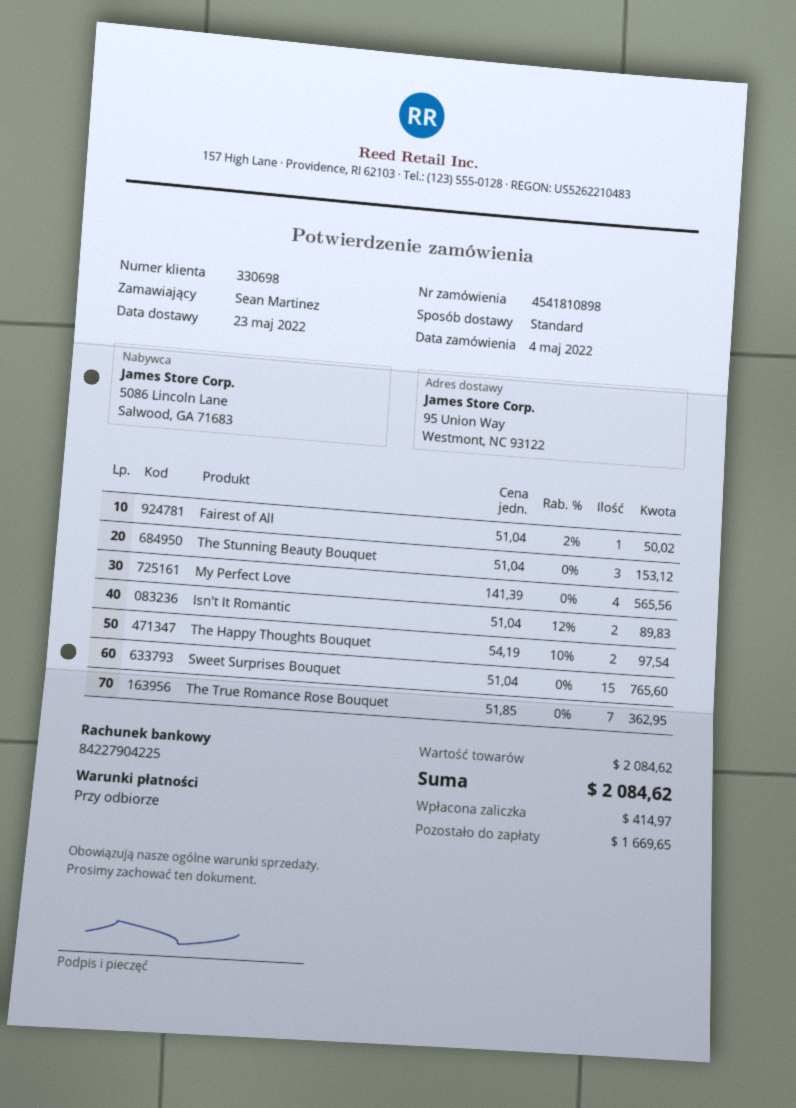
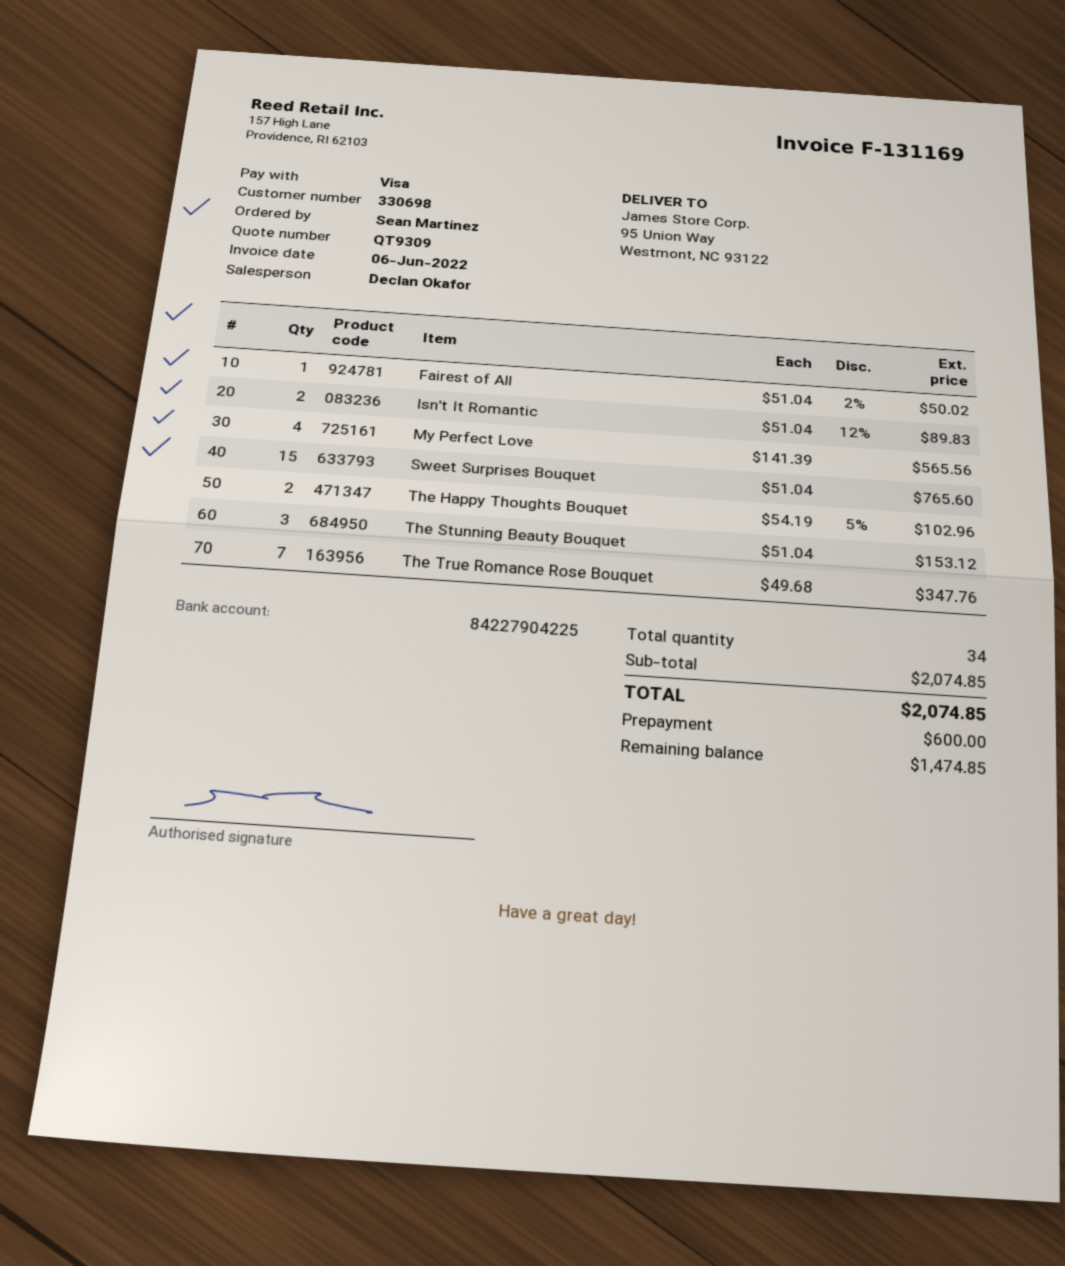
The Happy Thoughts Bouquet: 2 x 54.19 - 10% = 97.54 -> 2 x 54.19 - 5% = 102.96
The True Romance Rose Bouquet: 7 x 51.85 = 362.95 -> 7 x 49.68 = 347.76
subtotal: 2084.62 -> 2074.85
total: 2084.62 -> 2074.85
deposit: 414.97 -> 600.00
balance: 1669.65 -> 1474.85

